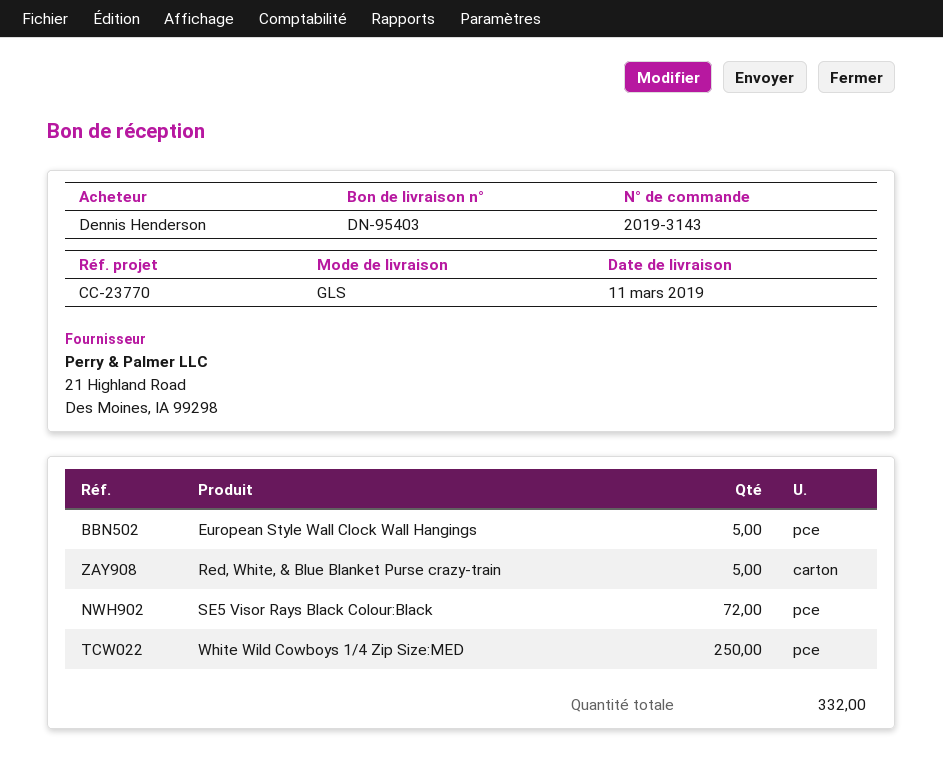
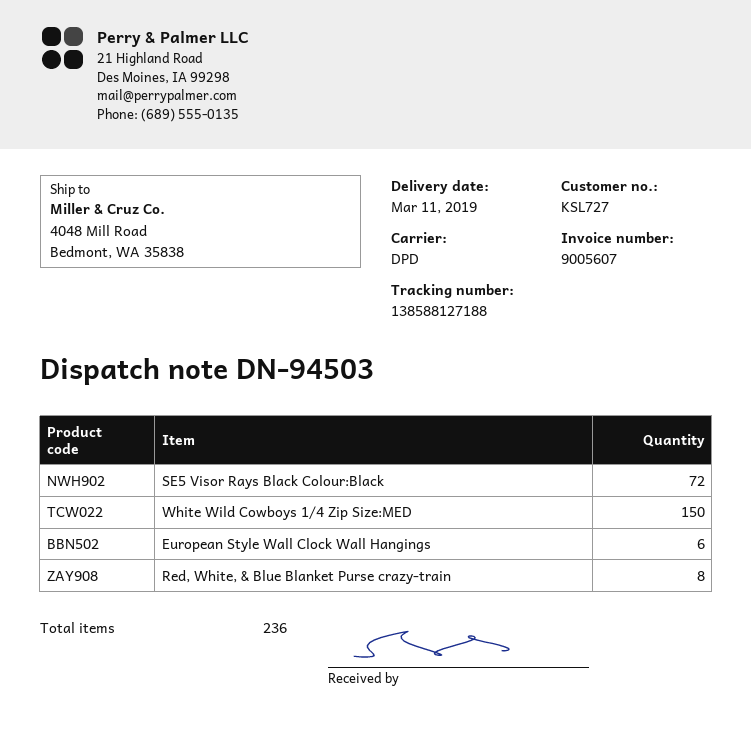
delivery note number: DN-95403 -> DN-94503
shipping method: GLS -> DPD
European Style Wall Clock Wall Hangings: 5 -> 6
Red, White, & Blue Blanket Purse crazy-train: 5 -> 8
White Wild Cowboys 1/4 Zip Size:MED: 250 -> 150
total quantity: 332 -> 236

